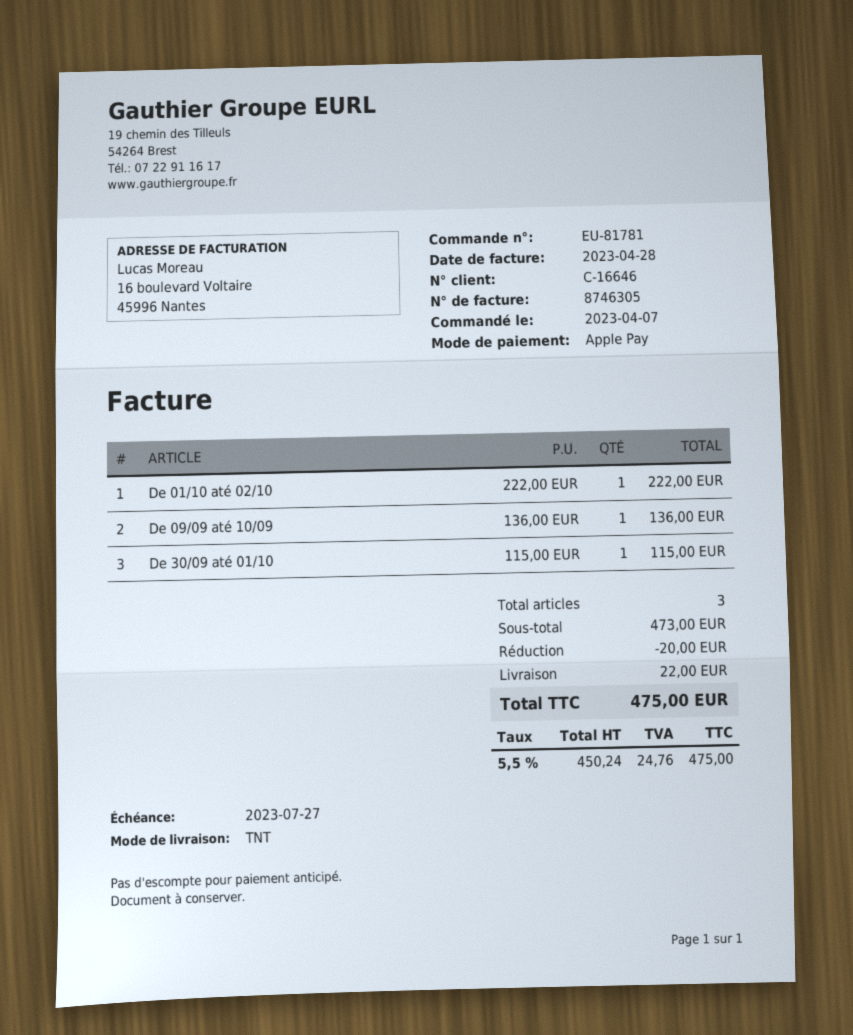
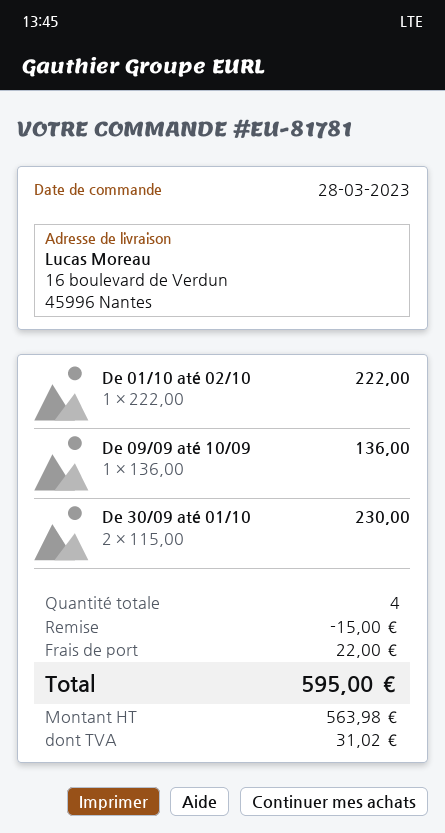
order date: 2023-04-07 -> 2023-03-28
De 30/09 até 01/10: 1 x 115.00 = 115.00 -> 2 x 115.00 = 230.00
total quantity: 3 -> 4
discount: 20.00 -> 15.00
net: 450.24 -> 563.98
tax: 24.76 -> 31.02
total: 475.00 -> 595.00

